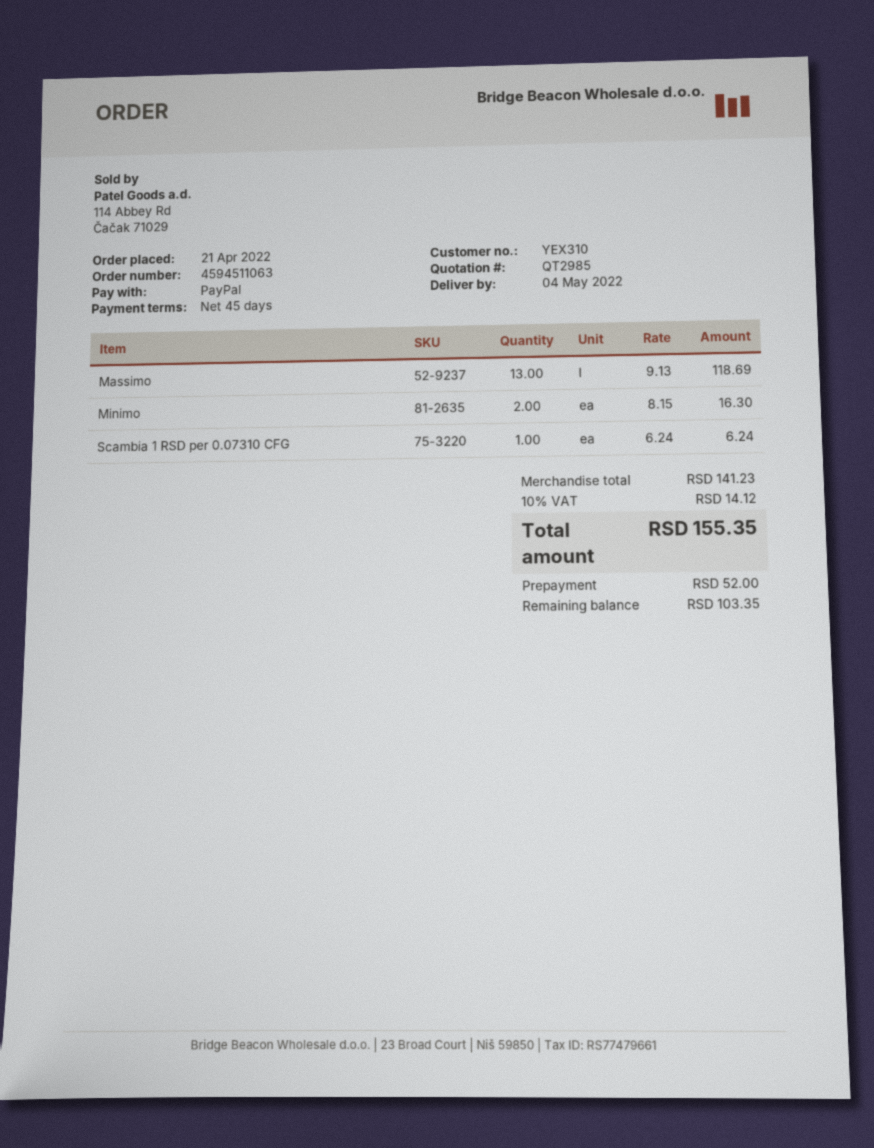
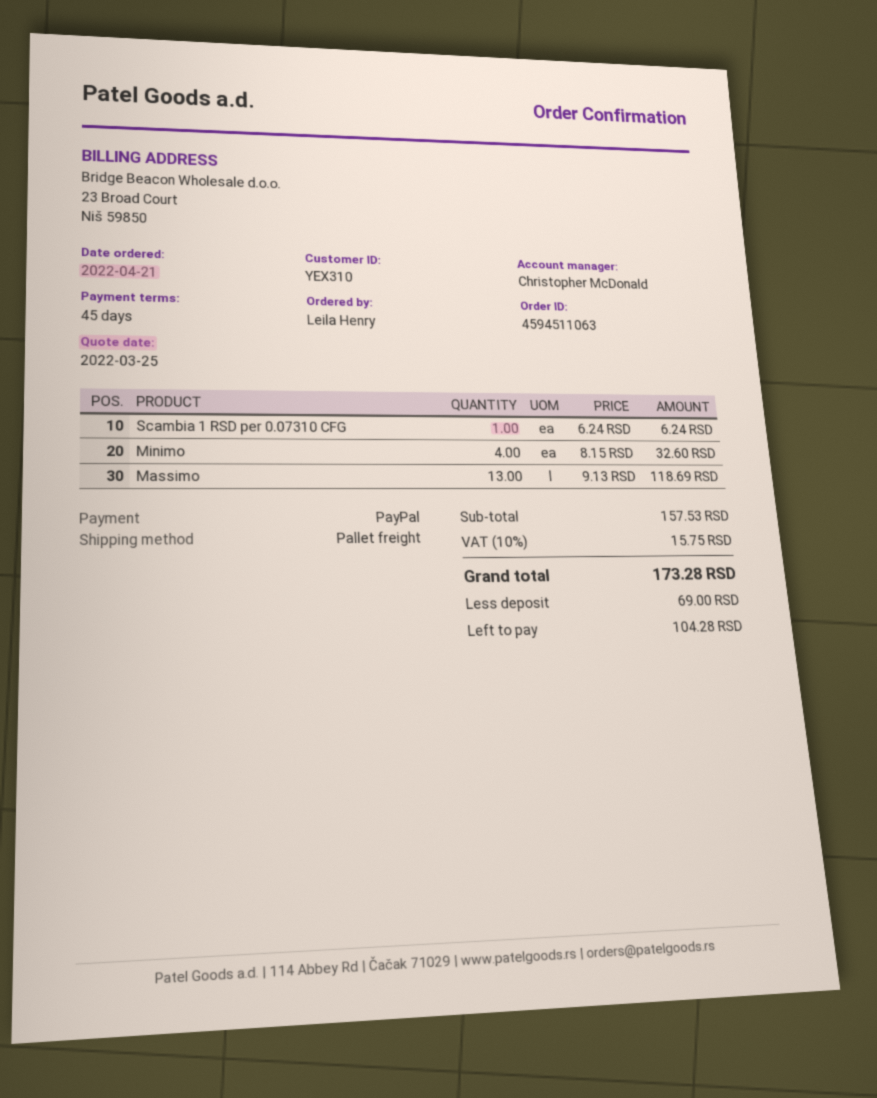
Minimo: 2 x 8.15 = 16.30 -> 4 x 8.15 = 32.60
subtotal: 141.23 -> 157.53
tax: 10% = 14.12 -> 10% = 15.75
total: 155.35 -> 173.28
deposit: 52.00 -> 69.00
balance: 103.35 -> 104.28

